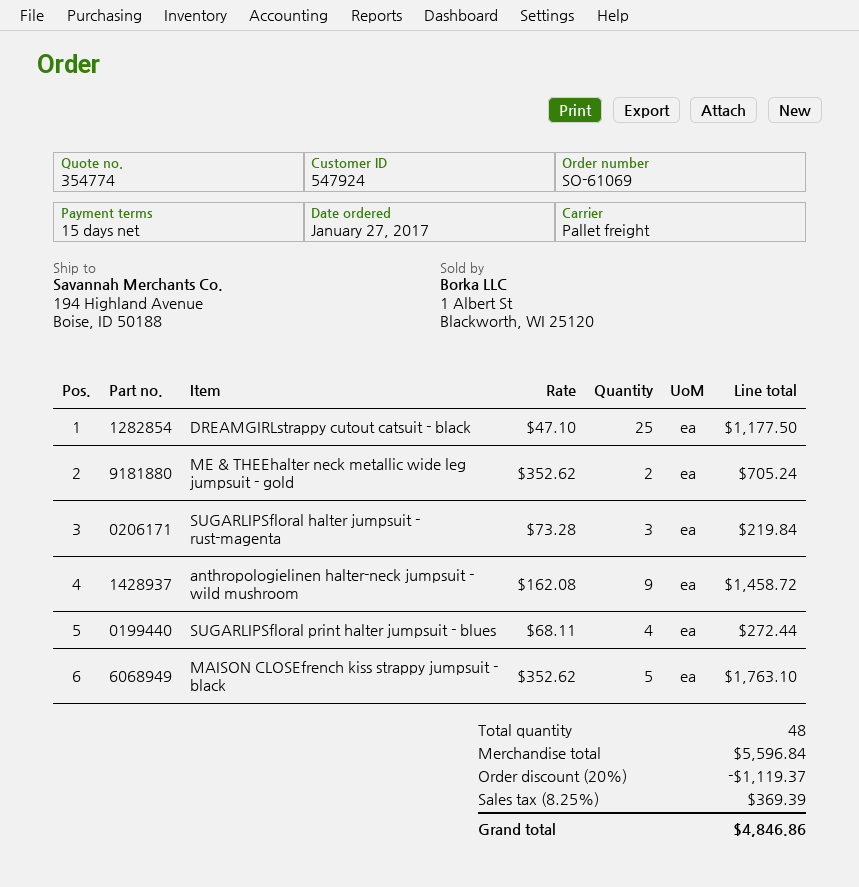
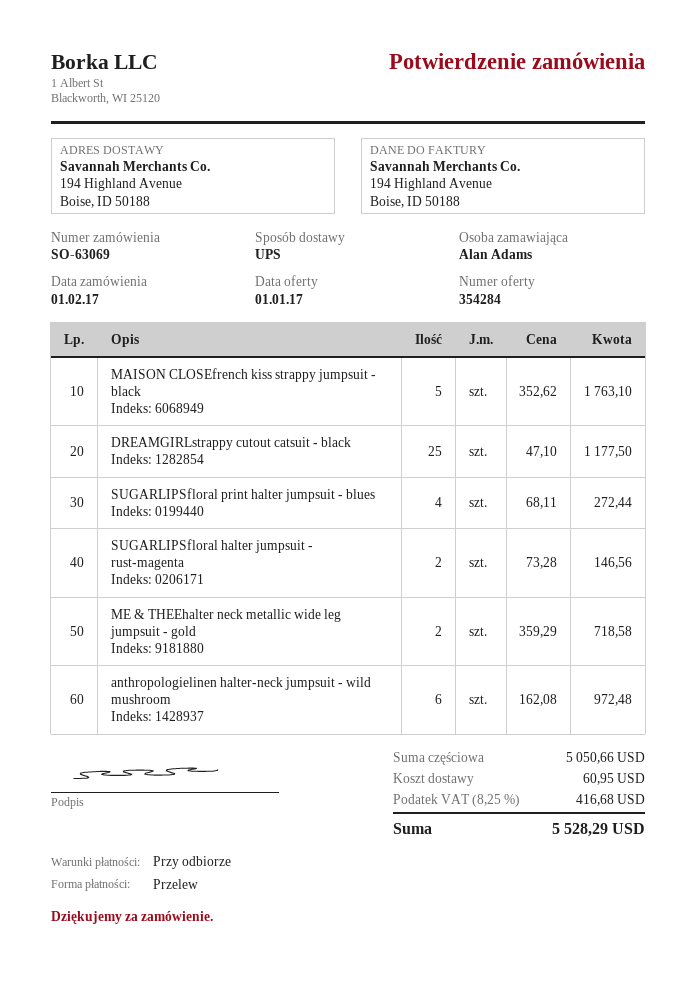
quote number: 354774 -> 354284
order number: SO-61069 -> SO-63069
order date: 2017-01-27 -> 2017-02-01
payment terms: 15 days -> on receipt
shipping method: pallet freight -> UPS
ME & THEEhalter neck metallic wide leg jumpsuit - gold: 2 x 352.62 = 705.24 -> 2 x 359.29 = 718.58
SUGARLIPSfloral halter jumpsuit - rust-magenta: 3 x 73.28 = 219.84 -> 2 x 73.28 = 146.56
anthropologielinen halter-neck jumpsuit - wild mushroom: 9 x 162.08 = 1458.72 -> 6 x 162.08 = 972.48
subtotal: 5596.84 -> 5050.66
discount: 20% = 1119.37 -> none
shipping: none -> 60.95
tax: 8.25% = 369.39 -> 8.25% = 416.68
total: 4846.86 -> 5528.29

